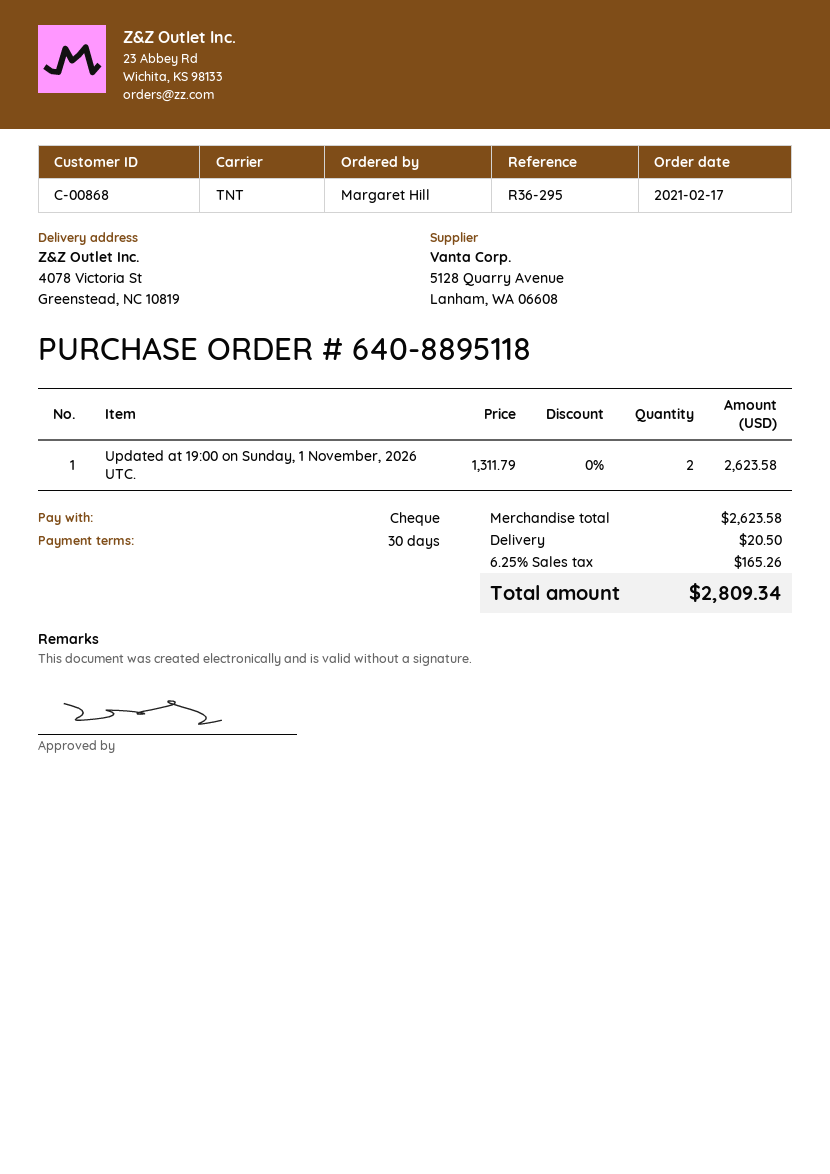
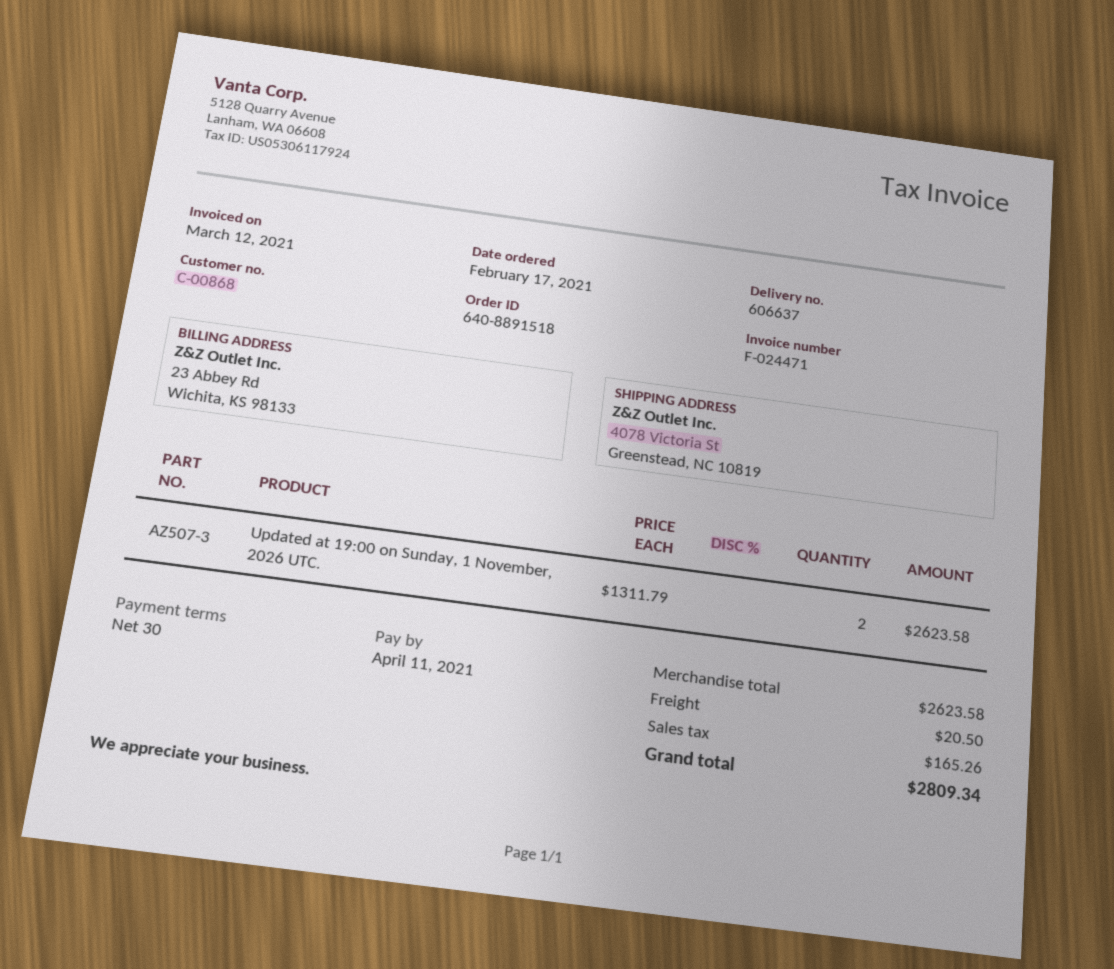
order number: 640-8895118 -> 640-8891518

